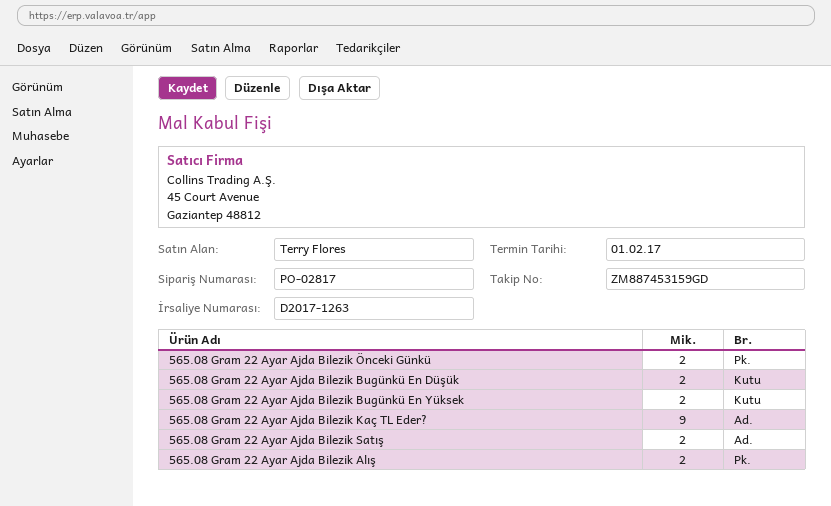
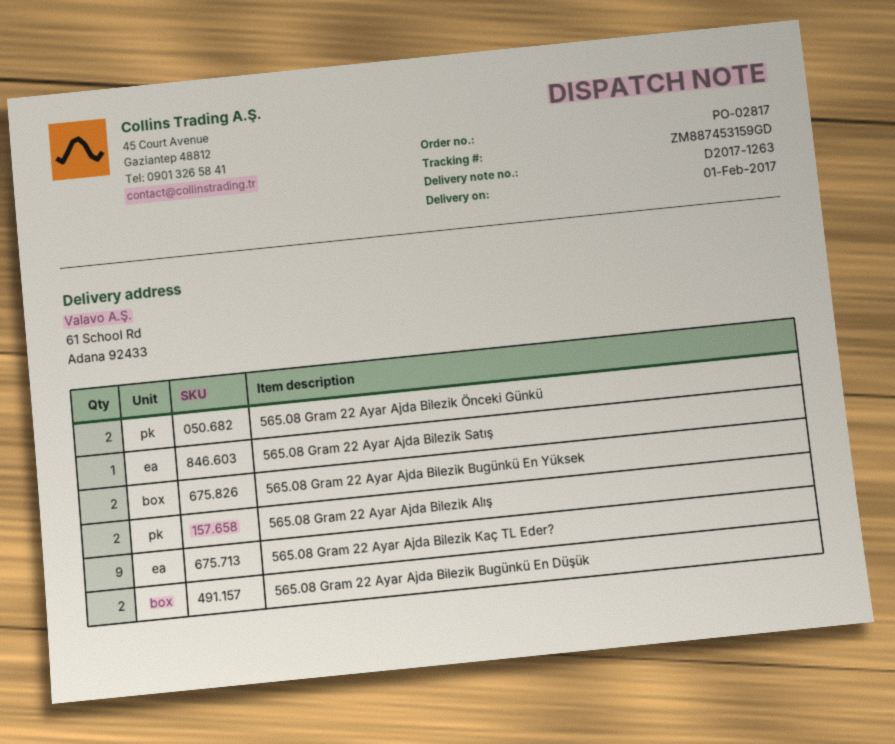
565.08 Gram 22 Ayar Ajda Bilezik Satış: 2 -> 1

